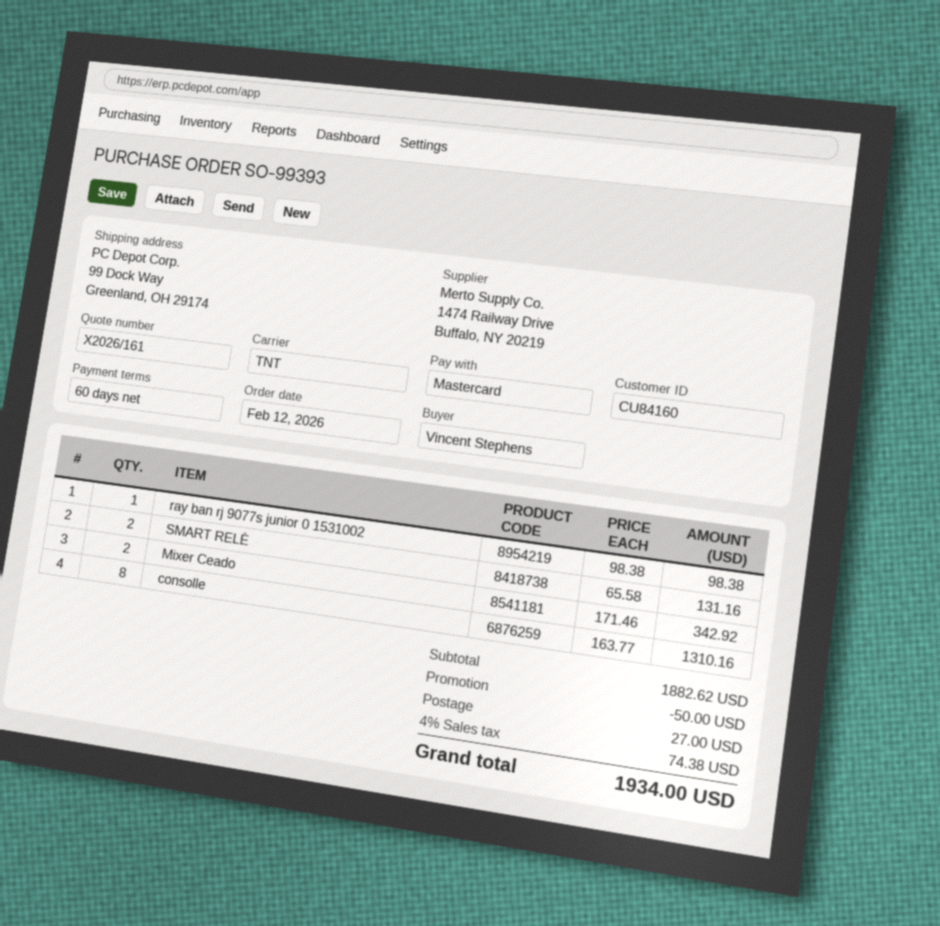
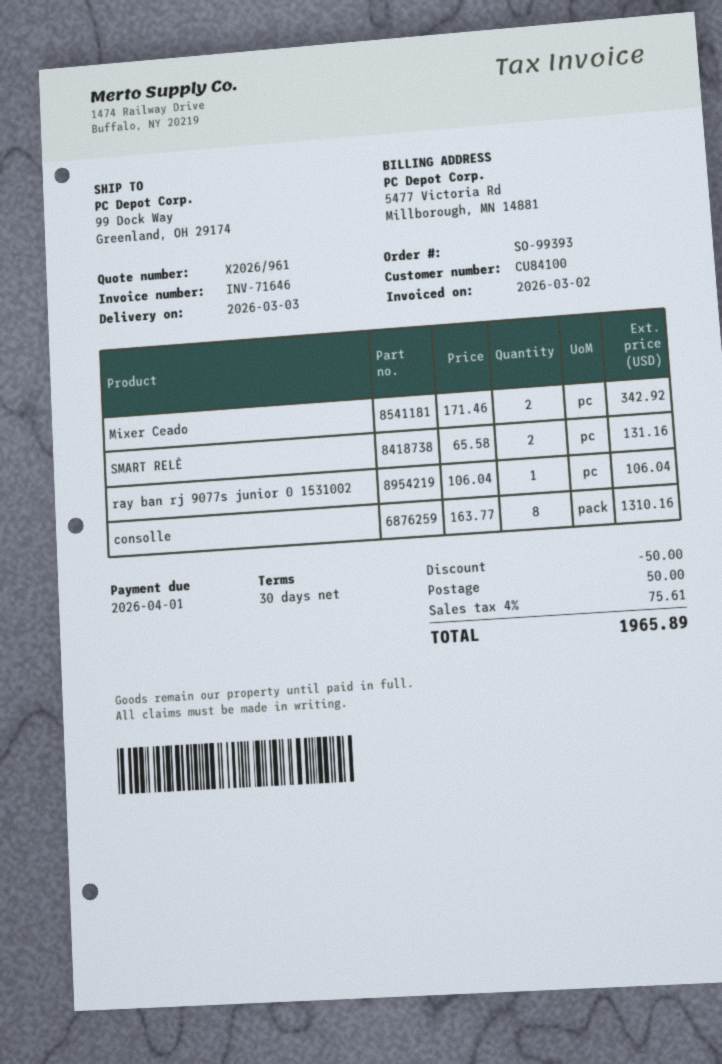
quote number: X2026/161 -> X2026/961
payment terms: 60 days -> 30 days
customer number: CU84160 -> CU84100
ray ban rj 9077s junior 0 1531002: 1 x 98.38 = 98.38 -> 1 x 106.04 = 106.04
shipping: 27.00 -> 50.00
tax: 4% = 74.38 -> 4% = 75.61
total: 1934.00 -> 1965.89

